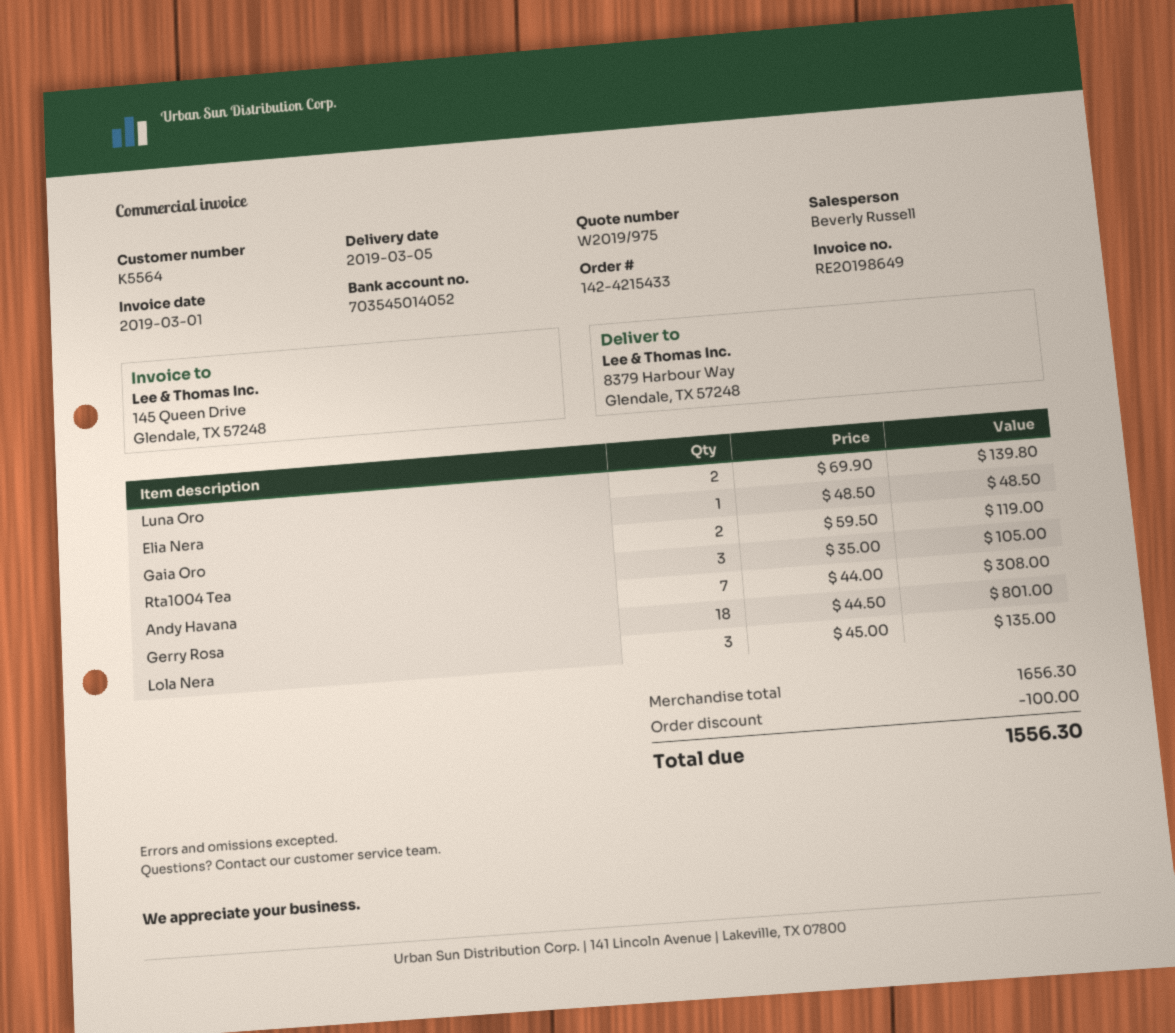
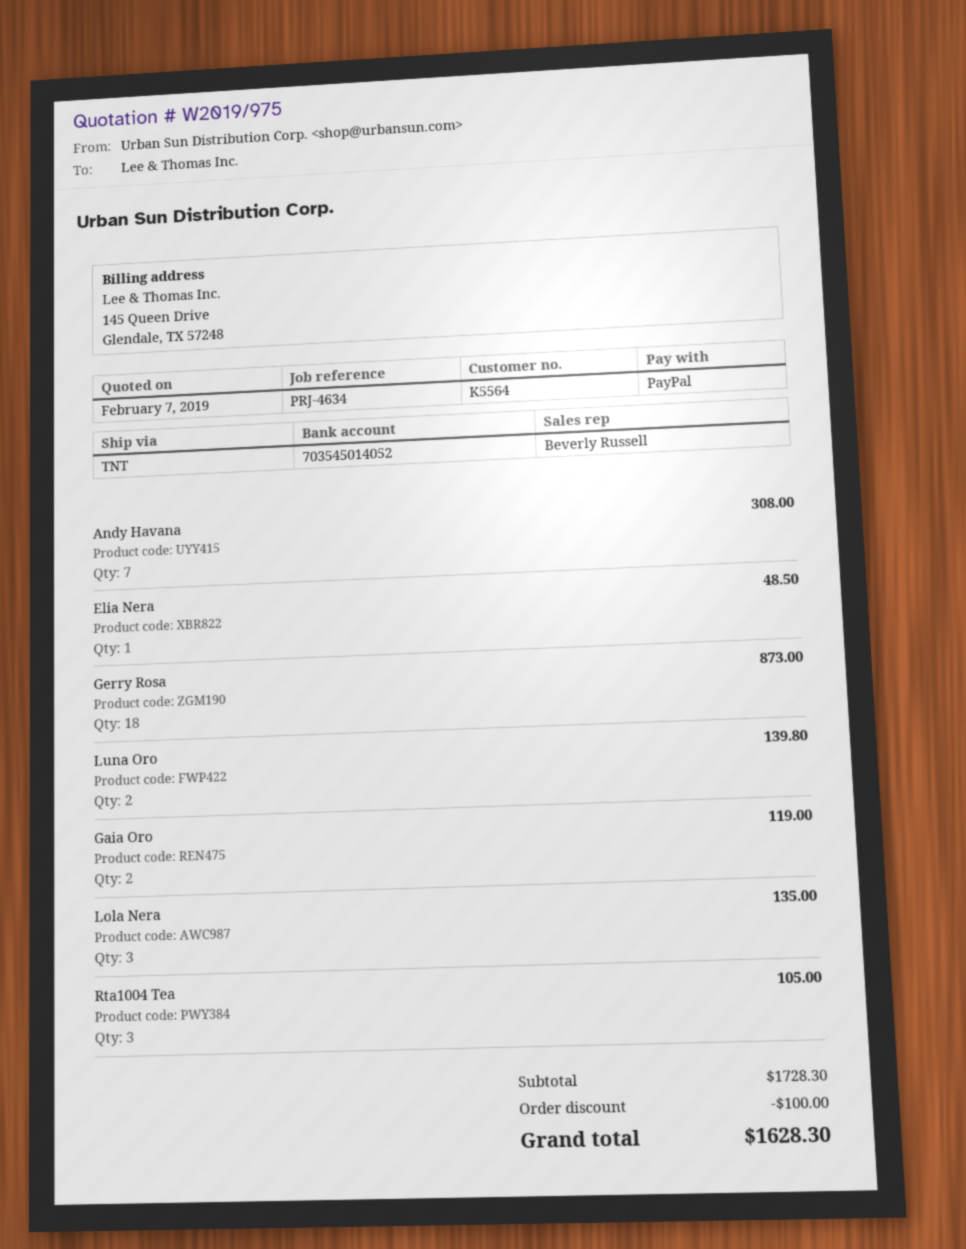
Gerry Rosa: 18 for 801.00 -> 18 for 873.00
subtotal: 1656.30 -> 1728.30
total: 1556.30 -> 1628.30

